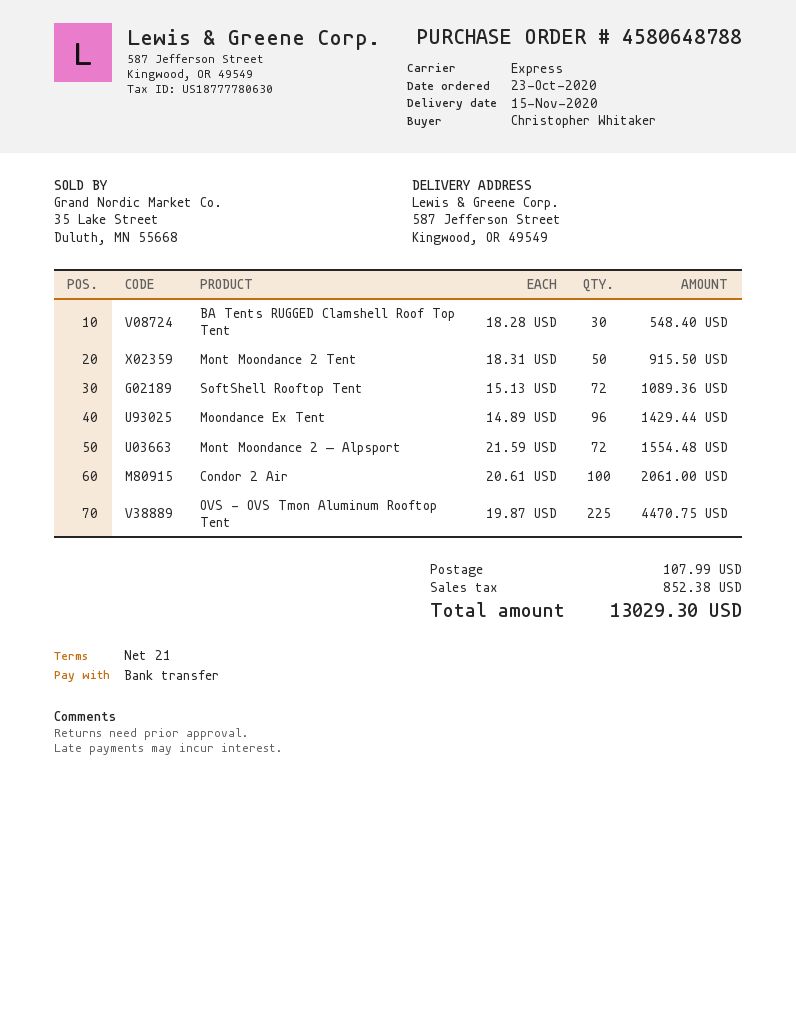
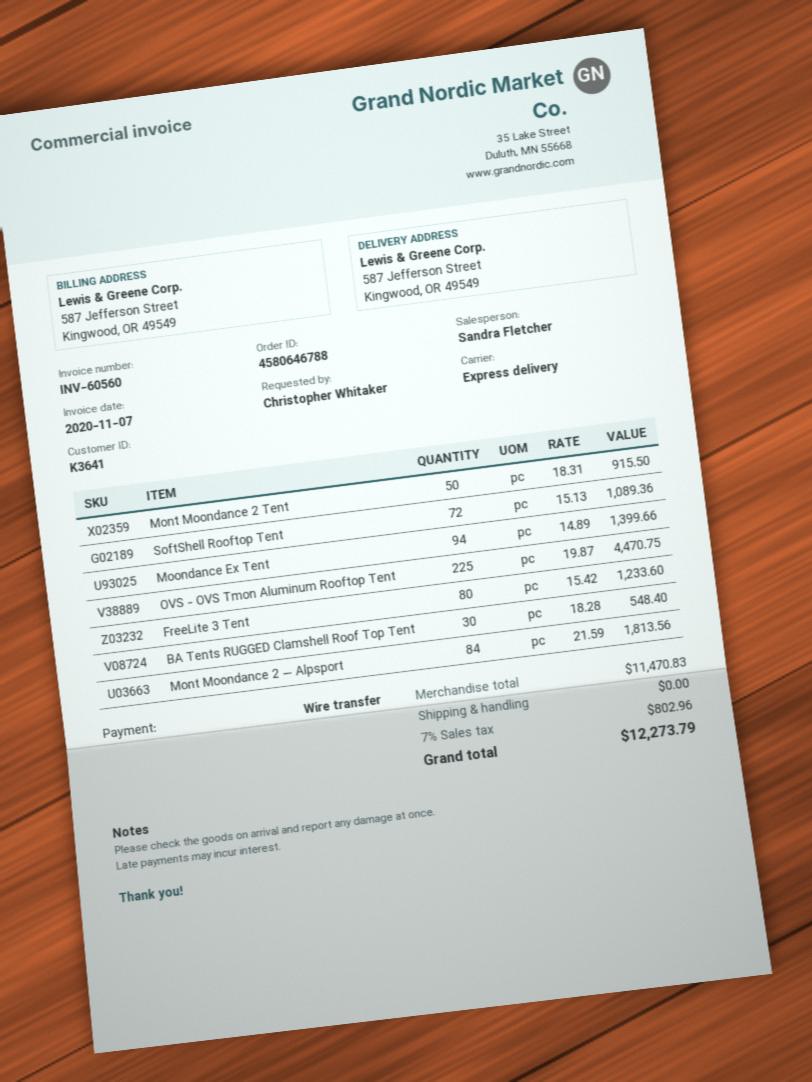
order number: 4580648788 -> 4580646788
Moondance Ex Tent: 96 x 14.89 = 1429.44 -> 94 x 14.89 = 1399.66
Mont Moondance 2 — Alpsport: 72 x 21.59 = 1554.48 -> 84 x 21.59 = 1813.56
Condor 2 Air: 100 x 20.61 = 2061.00 -> none
FreeLite 3 Tent: none -> 80 x 15.42 = 1233.60
shipping: 107.99 -> 0.00
tax: 852.38 -> 802.96
total: 13029.30 -> 12273.79

